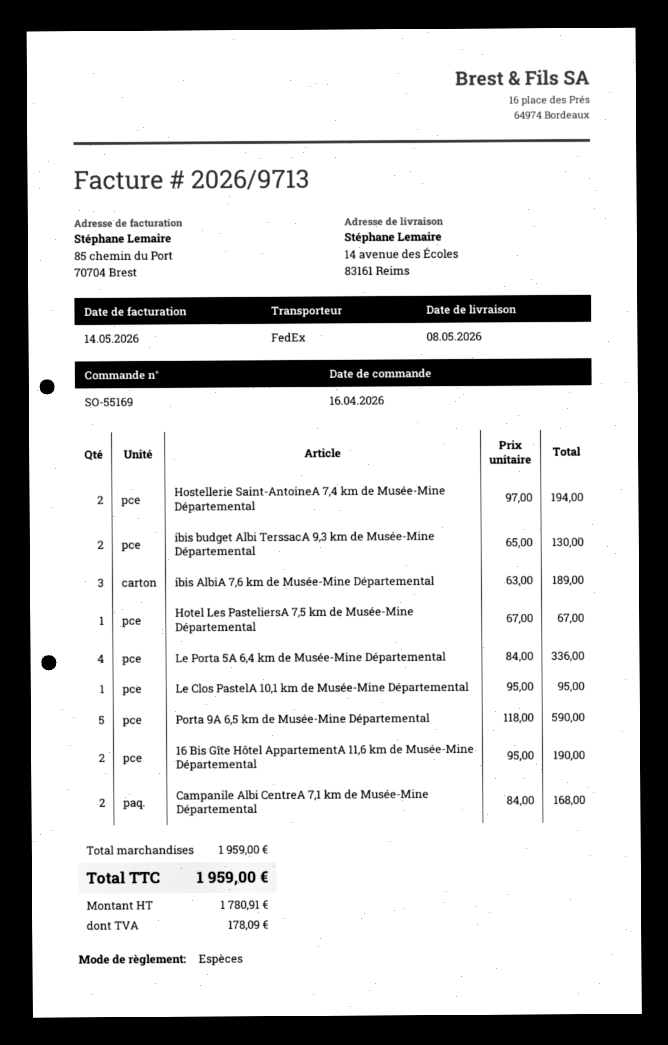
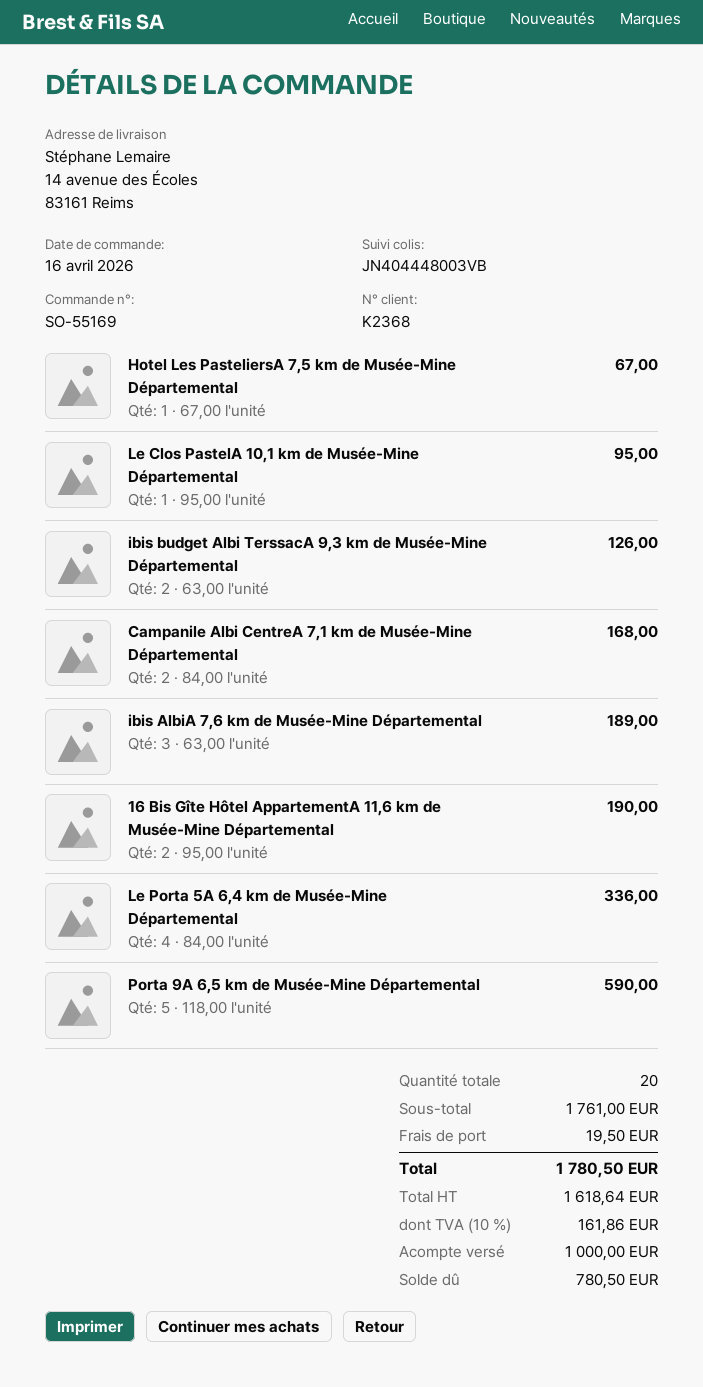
Hostellerie Saint-AntoineA 7,4 km de Musée-Mine Départemental: 2 x 97.00 = 194.00 -> none
ibis budget Albi TerssacA 9,3 km de Musée-Mine Départemental: 2 x 65.00 = 130.00 -> 2 x 63.00 = 126.00
subtotal: 1959.00 -> 1761.00
shipping: none -> 19.50
net: 1780.91 -> 1618.64
tax: 178.09 -> 161.86
total: 1959.00 -> 1780.50

